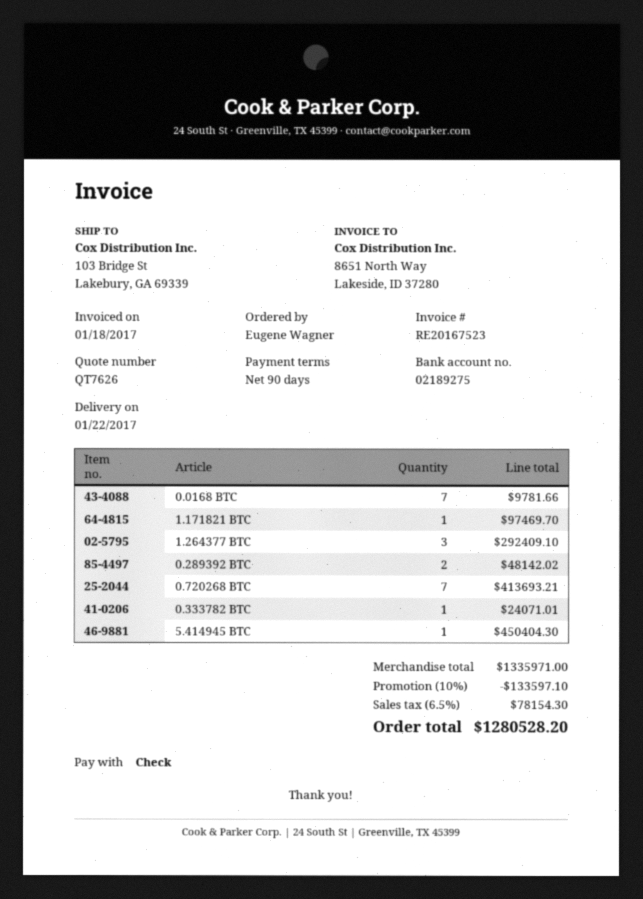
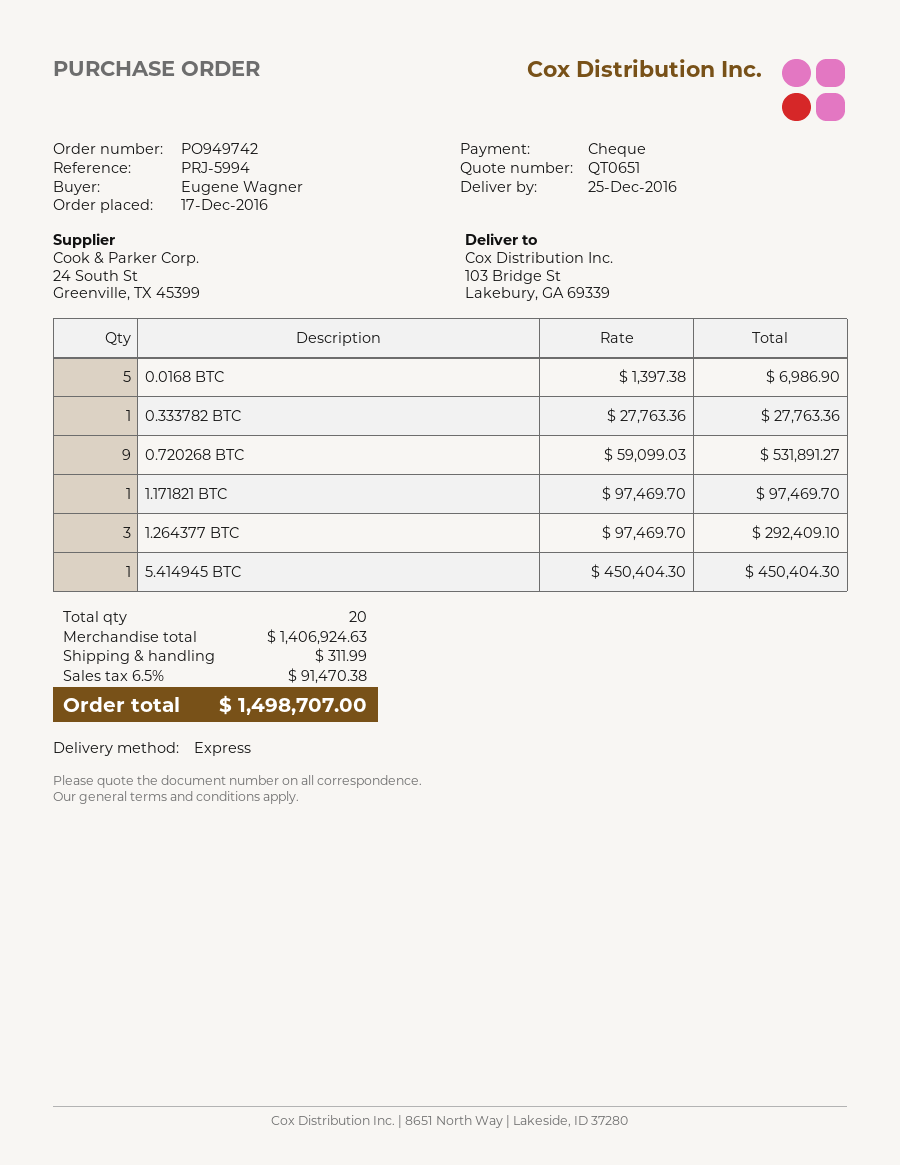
quote number: QT7626 -> QT0651
delivery date: 2017-01-22 -> 2016-12-25
0.0168 BTC: 7 for 9781.66 -> 5 for 6986.90
0.289392 BTC: 2 for 48142.02 -> none
0.720268 BTC: 7 for 413693.21 -> 9 for 531891.27
0.333782 BTC: 1 for 24071.01 -> 1 for 27763.36
subtotal: 1335971.00 -> 1406924.63
discount: 10% = 133597.10 -> none
shipping: none -> 311.99
tax: 6.5% = 78154.30 -> 6.5% = 91470.38
total: 1280528.20 -> 1498707.00

